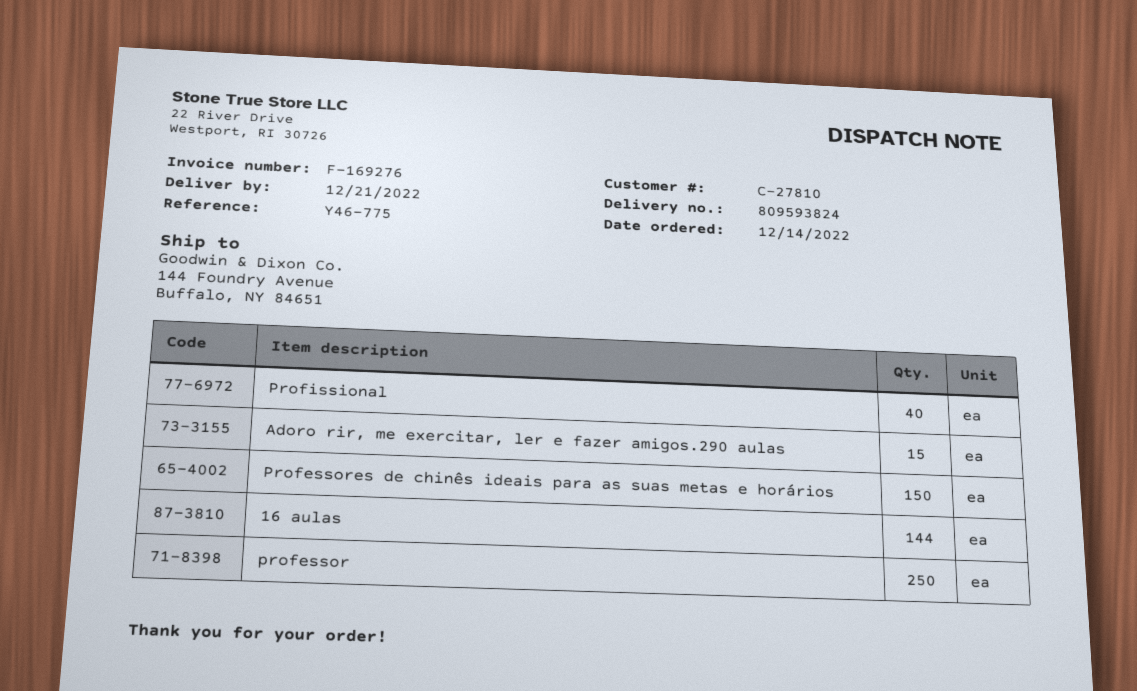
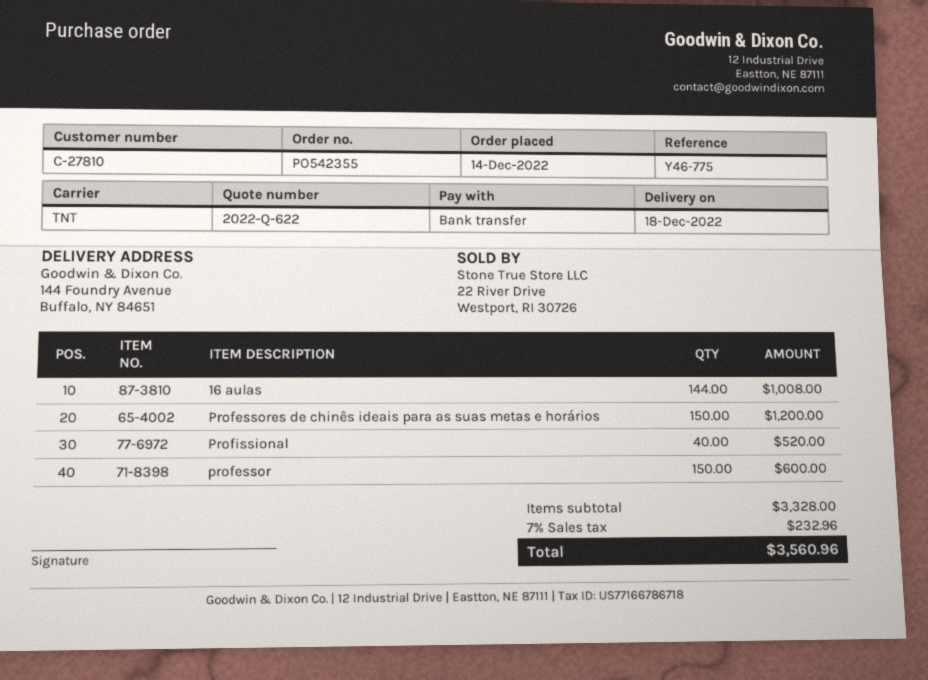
delivery date: 2022-12-21 -> 2022-12-18
Adoro rir, me exercitar, ler e fazer amigos.290 aulas: 15 -> none
professor: 250 -> 150

